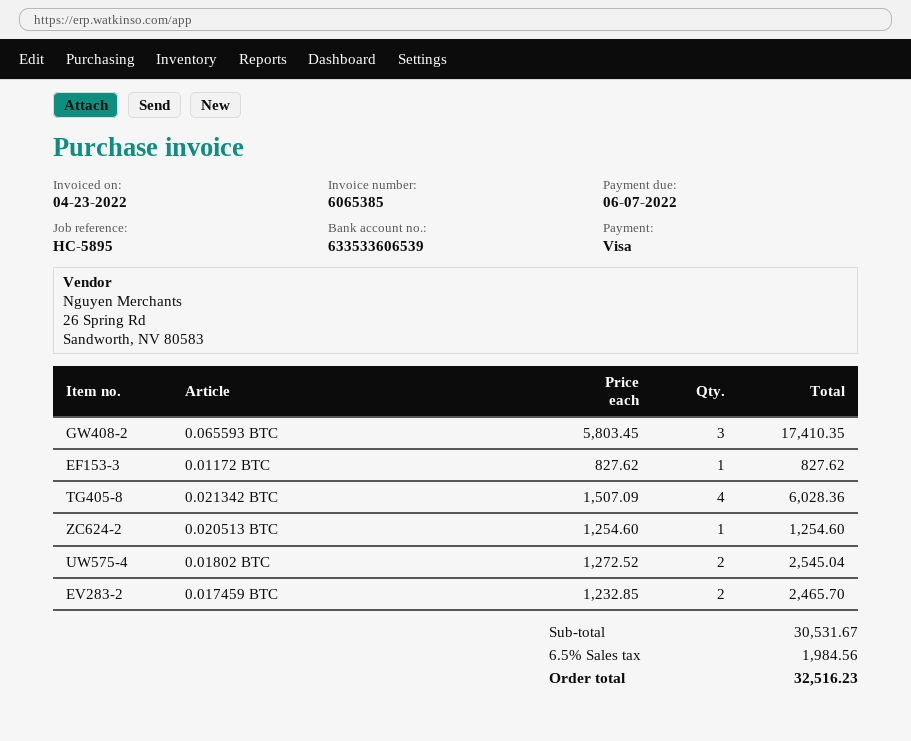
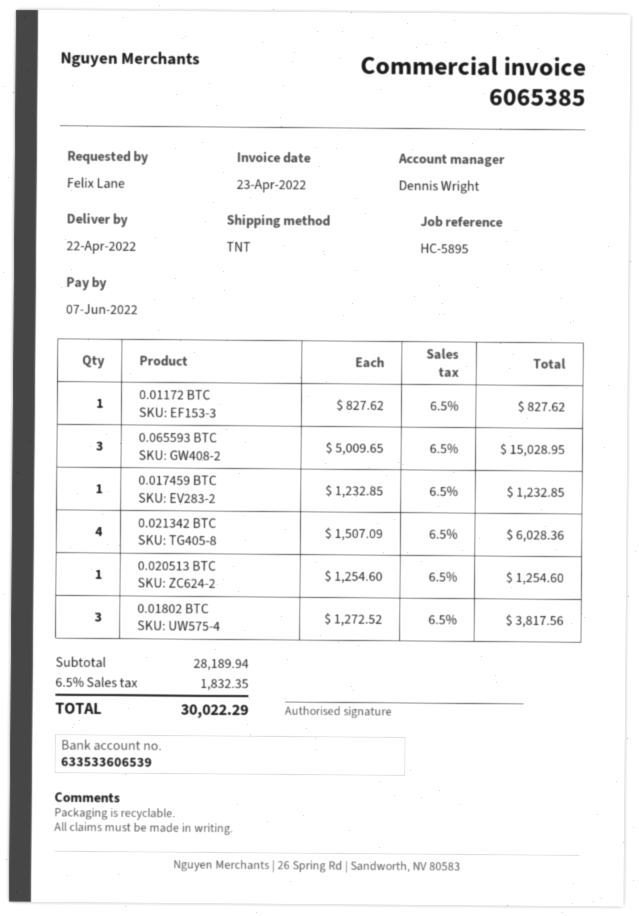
0.065593 BTC: 3 x 5803.45 = 17410.35 -> 3 x 5009.65 = 15028.95
0.01802 BTC: 2 x 1272.52 = 2545.04 -> 3 x 1272.52 = 3817.56
0.017459 BTC: 2 x 1232.85 = 2465.70 -> 1 x 1232.85 = 1232.85
subtotal: 30531.67 -> 28189.94
tax: 6.5% = 1984.56 -> 6.5% = 1832.35
total: 32516.23 -> 30022.29

